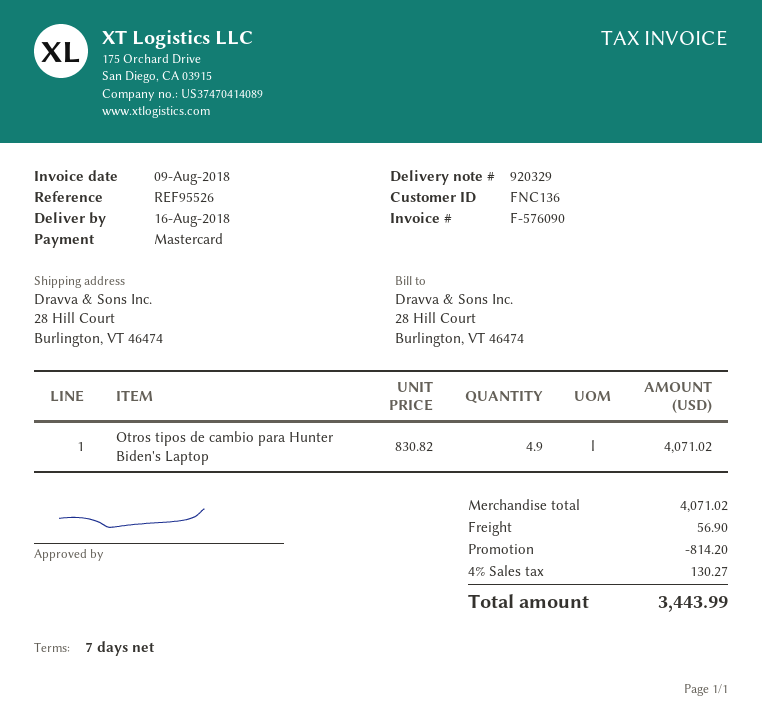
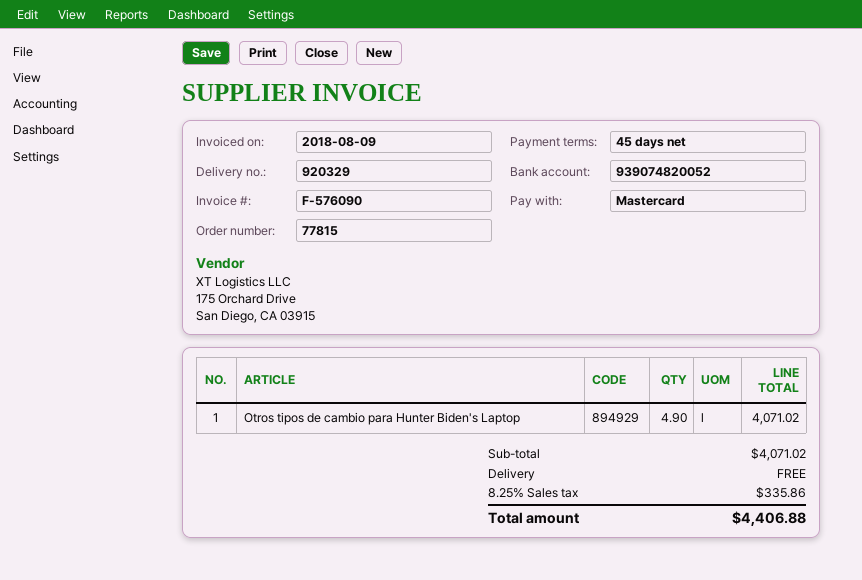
payment terms: 7 days -> 45 days
discount: 814.20 -> none
shipping: 56.90 -> 0.00
tax: 4% = 130.27 -> 8.25% = 335.86
total: 3443.99 -> 4406.88

